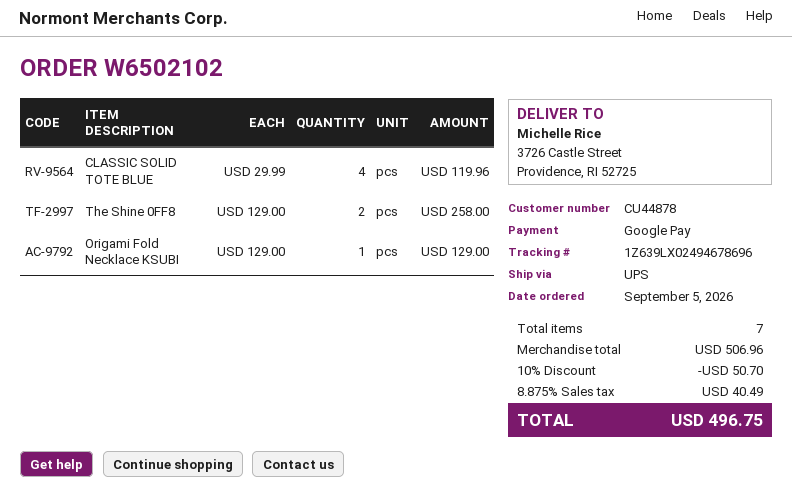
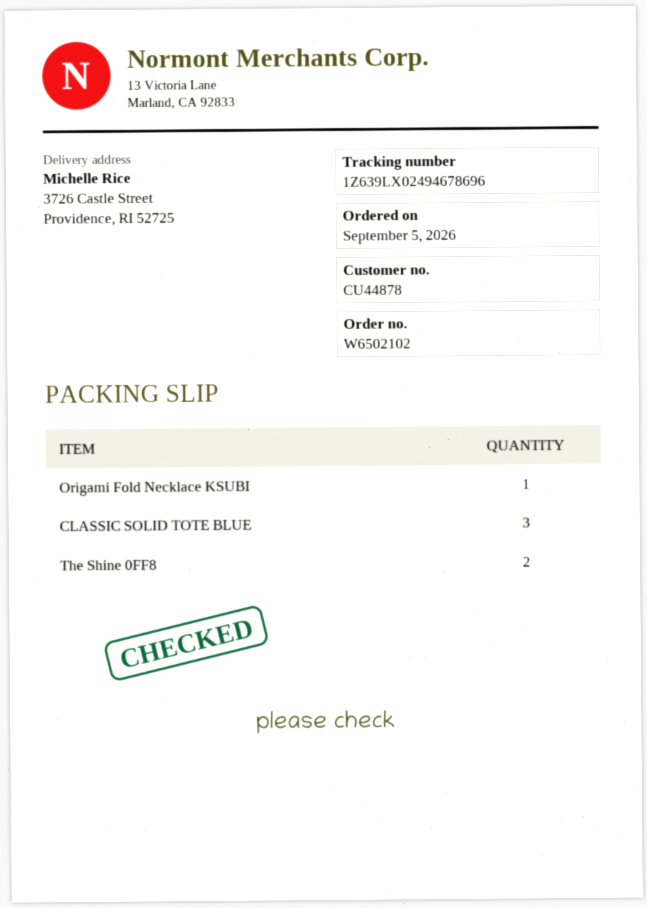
CLASSIC SOLID TOTE BLUE: 4 -> 3

